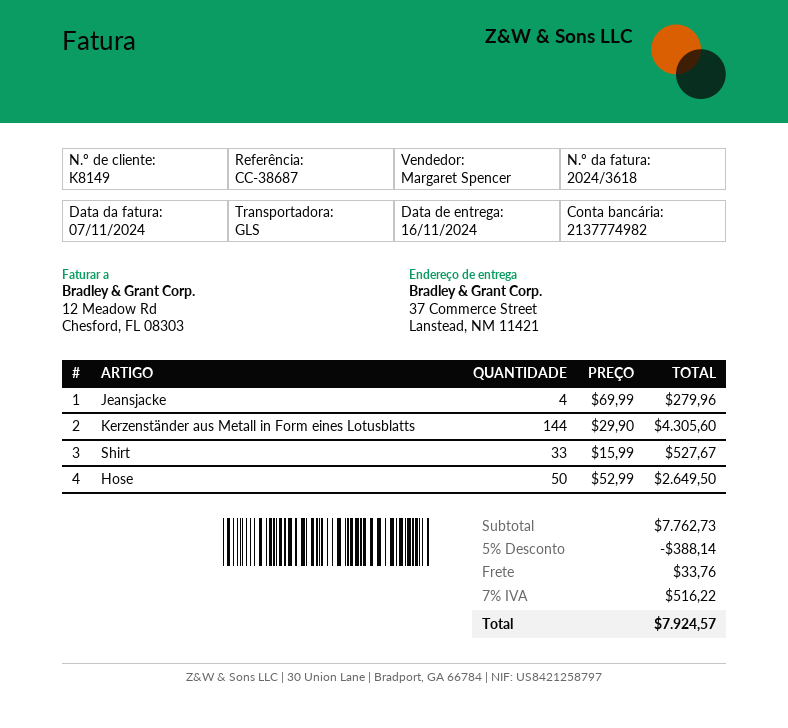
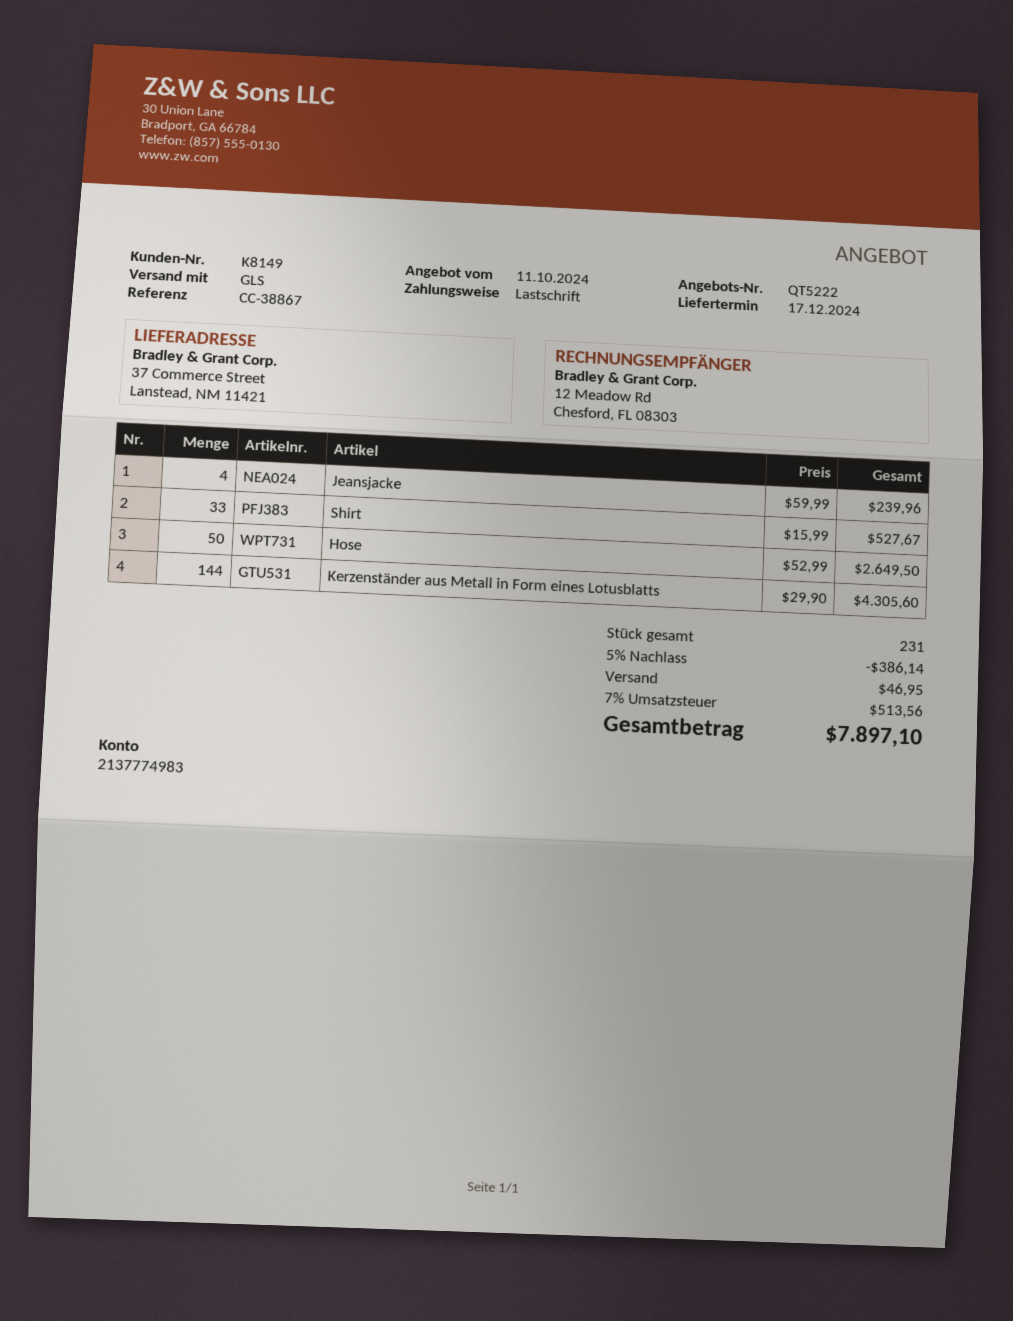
delivery date: 2024-11-16 -> 2024-12-17
reference: CC-38687 -> CC-38867
bank account: 2137774982 -> 2137774983
Jeansjacke: 4 x 69.99 = 279.96 -> 4 x 59.99 = 239.96
discount: 5% = 388.14 -> 5% = 386.14
shipping: 33.76 -> 46.95
tax: 7% = 516.22 -> 7% = 513.56
total: 7924.57 -> 7897.10

